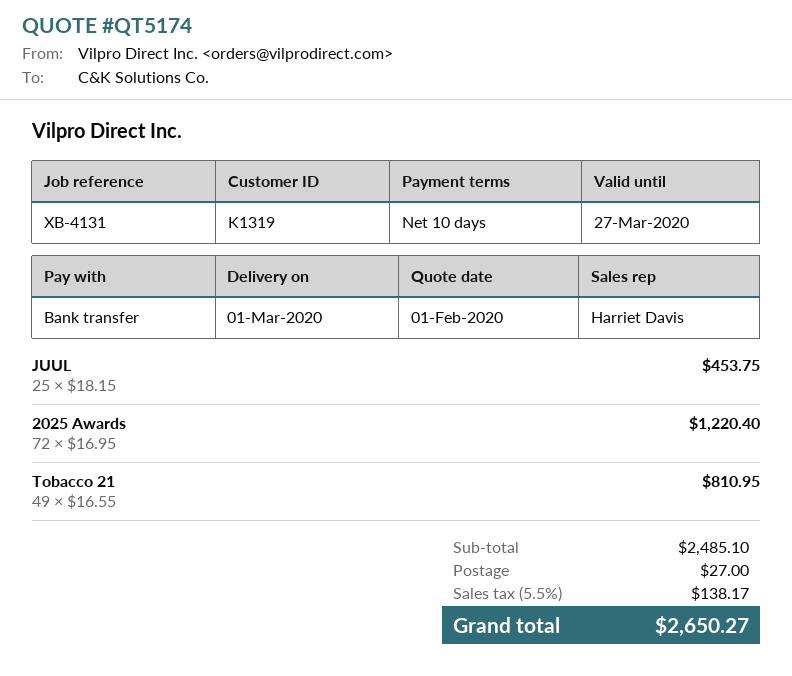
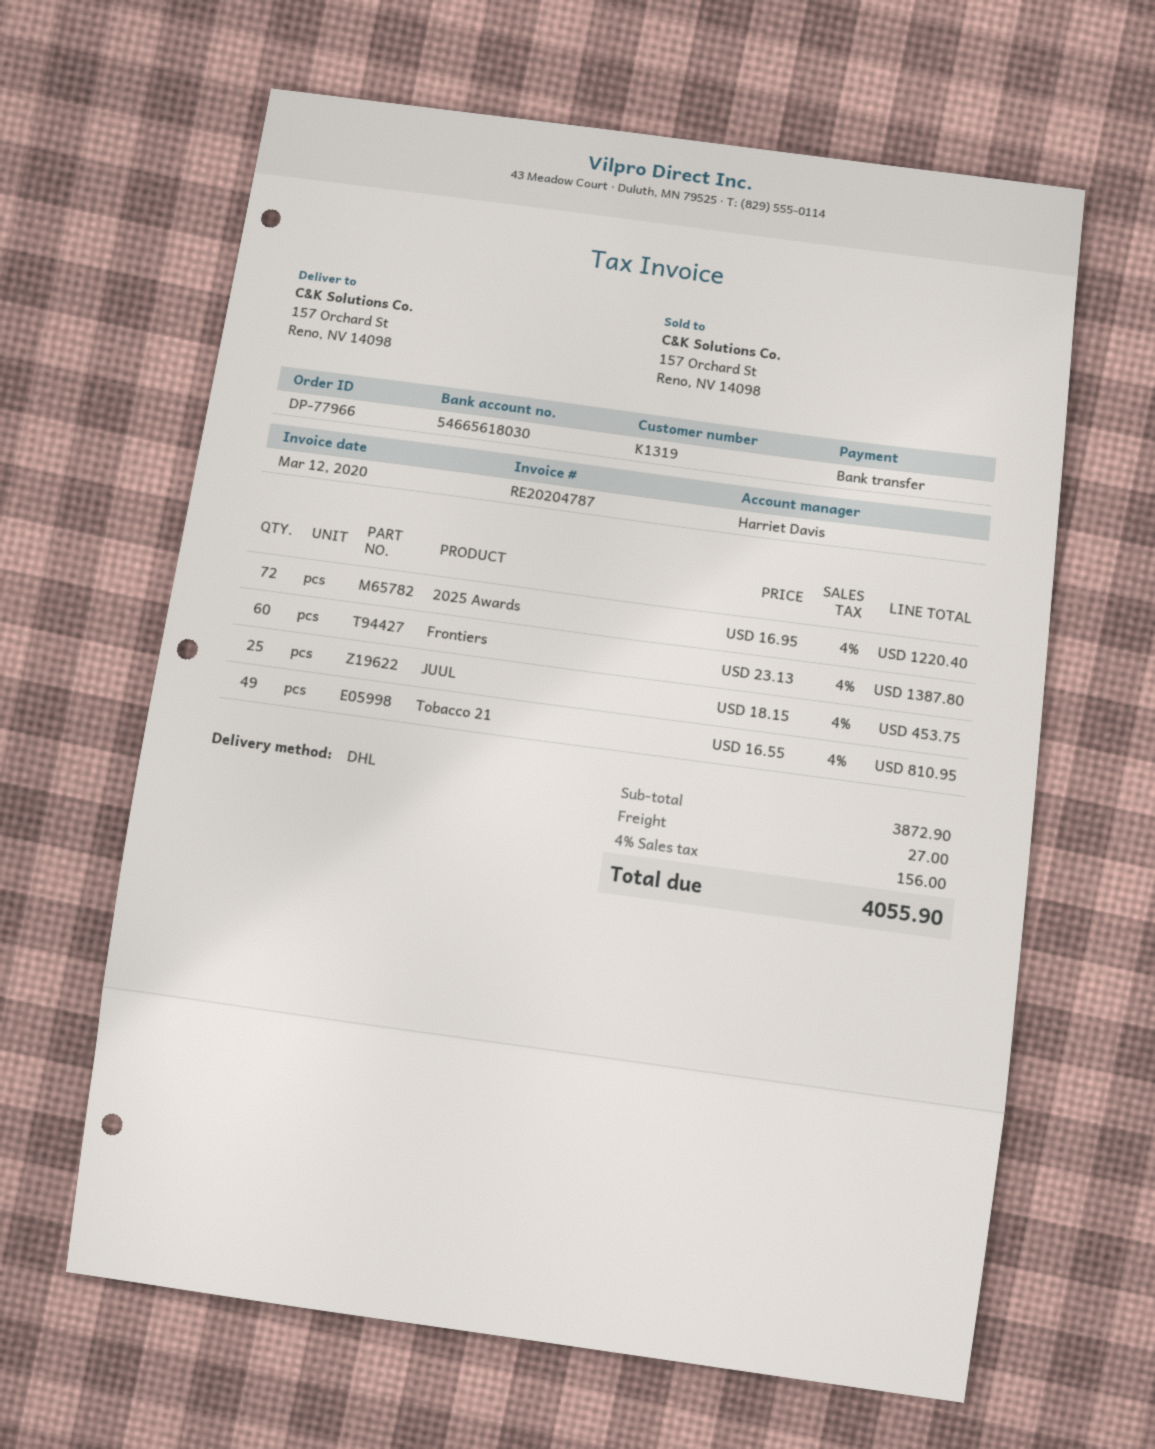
Frontiers: none -> 60 x 23.13 = 1387.80
subtotal: 2485.10 -> 3872.90
tax: 5.5% = 138.17 -> 4% = 156.00
total: 2650.27 -> 4055.90

